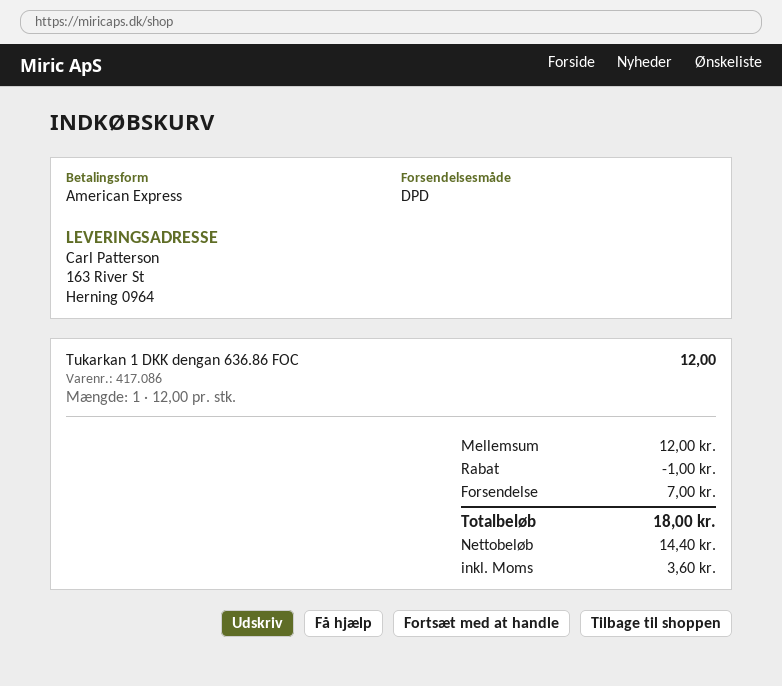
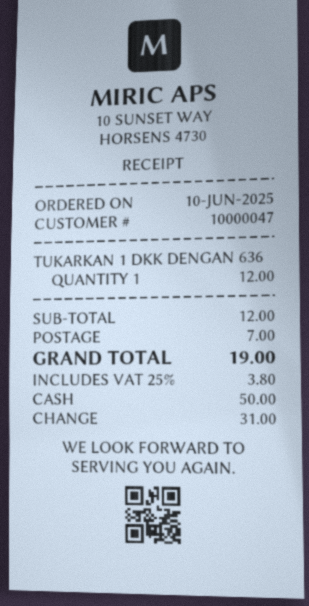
payment method: American Express -> cash
discount: 1.00 -> none
tax: 3.60 -> 3.80
total: 18.00 -> 19.00

